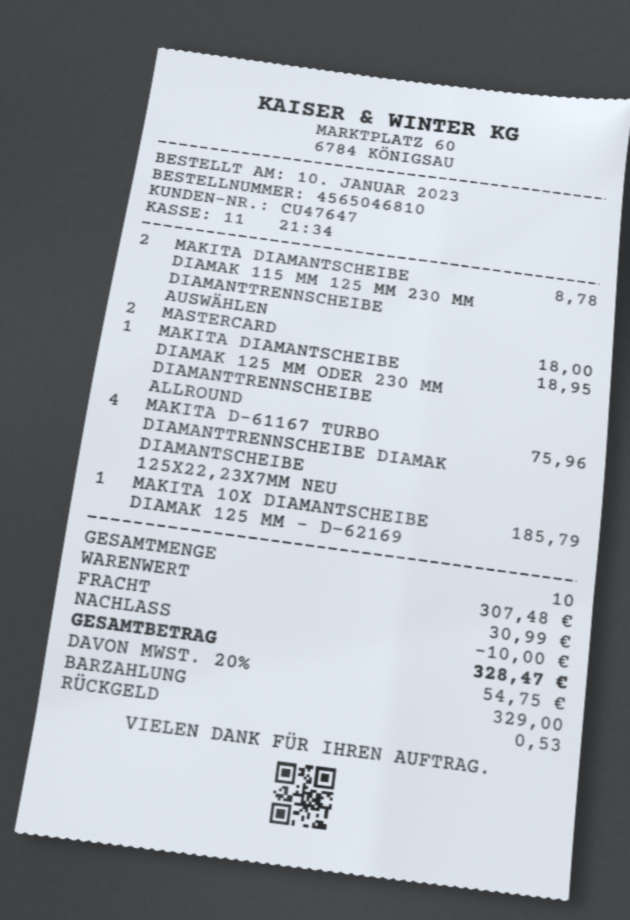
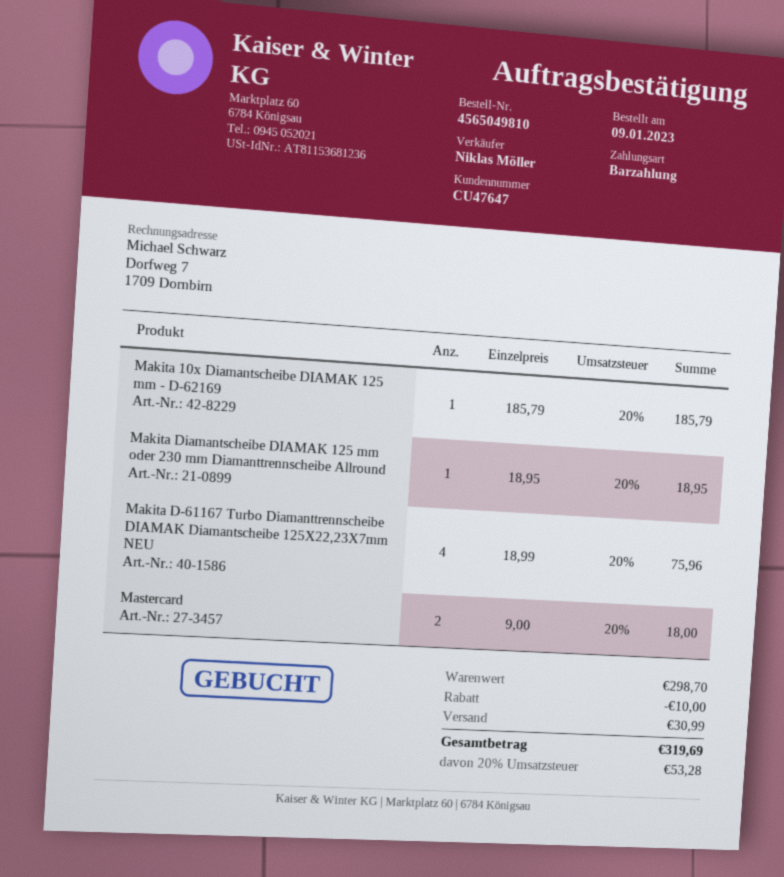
order number: 4565046810 -> 4565049810
order date: 2023-01-10 -> 2023-01-09
MAKITA DIAMANTSCHEIBE DIAMAK 115 MM 125 MM 230 MM DIAMANTTRENNSCHEIBE AUSWÄHLEN: 2 for 8.78 -> none
subtotal: 307.48 -> 298.70
tax: 20% = 54.75 -> 20% = 53.28
total: 328.47 -> 319.69

